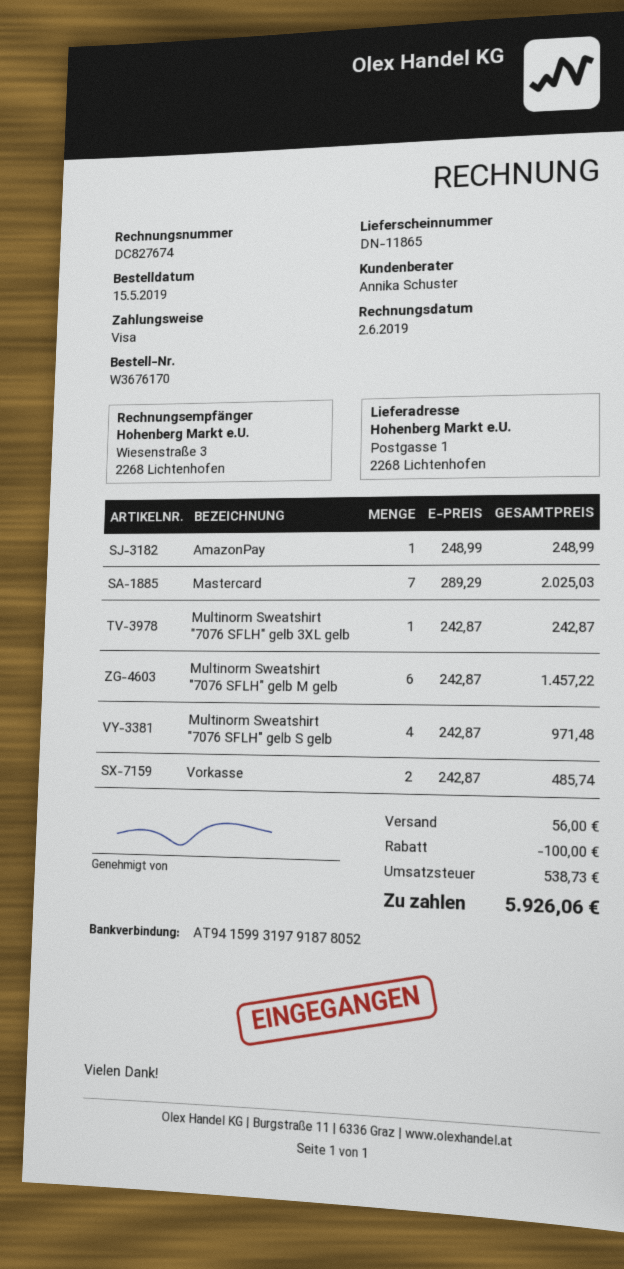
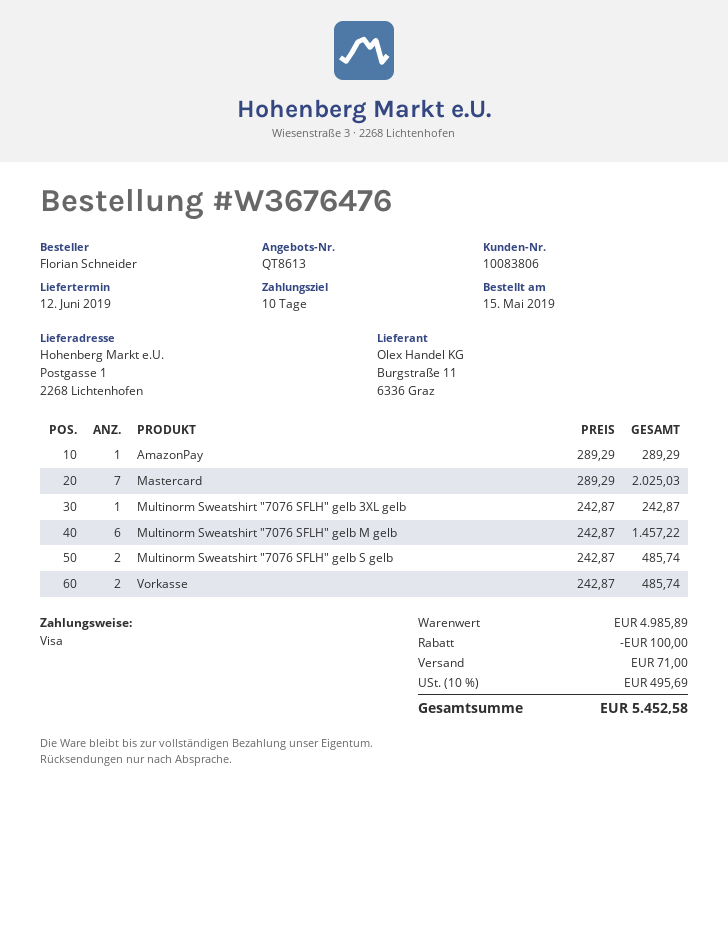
order number: W3676170 -> W3676476
AmazonPay: 1 x 248.99 = 248.99 -> 1 x 289.29 = 289.29
Multinorm Sweatshirt "7076 SFLH" gelb S gelb: 4 x 242.87 = 971.48 -> 2 x 242.87 = 485.74
shipping: 56.00 -> 71.00
tax: 538.73 -> 495.69
total: 5926.06 -> 5452.58

